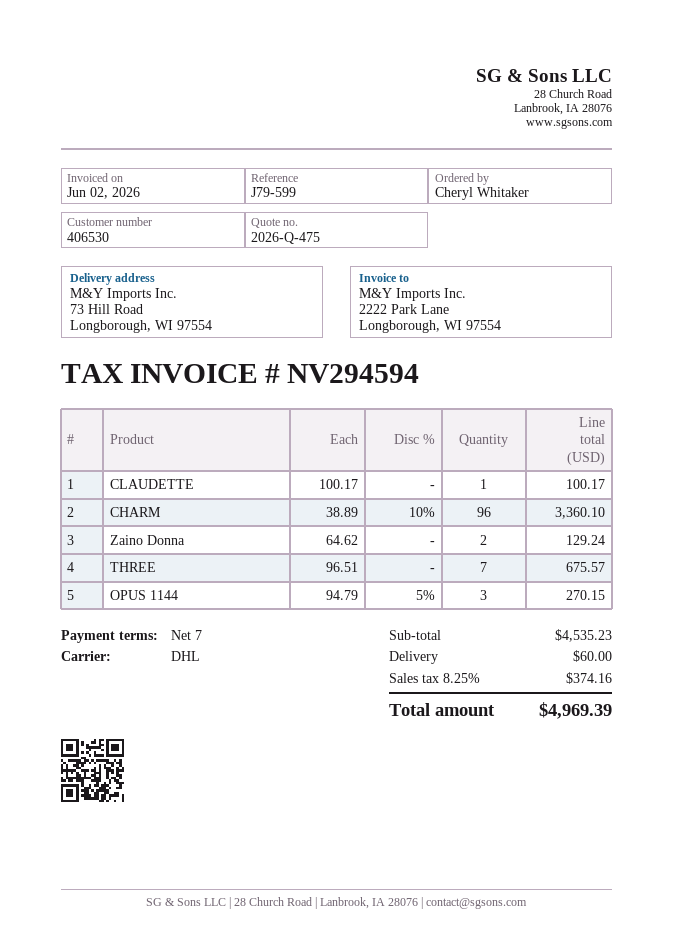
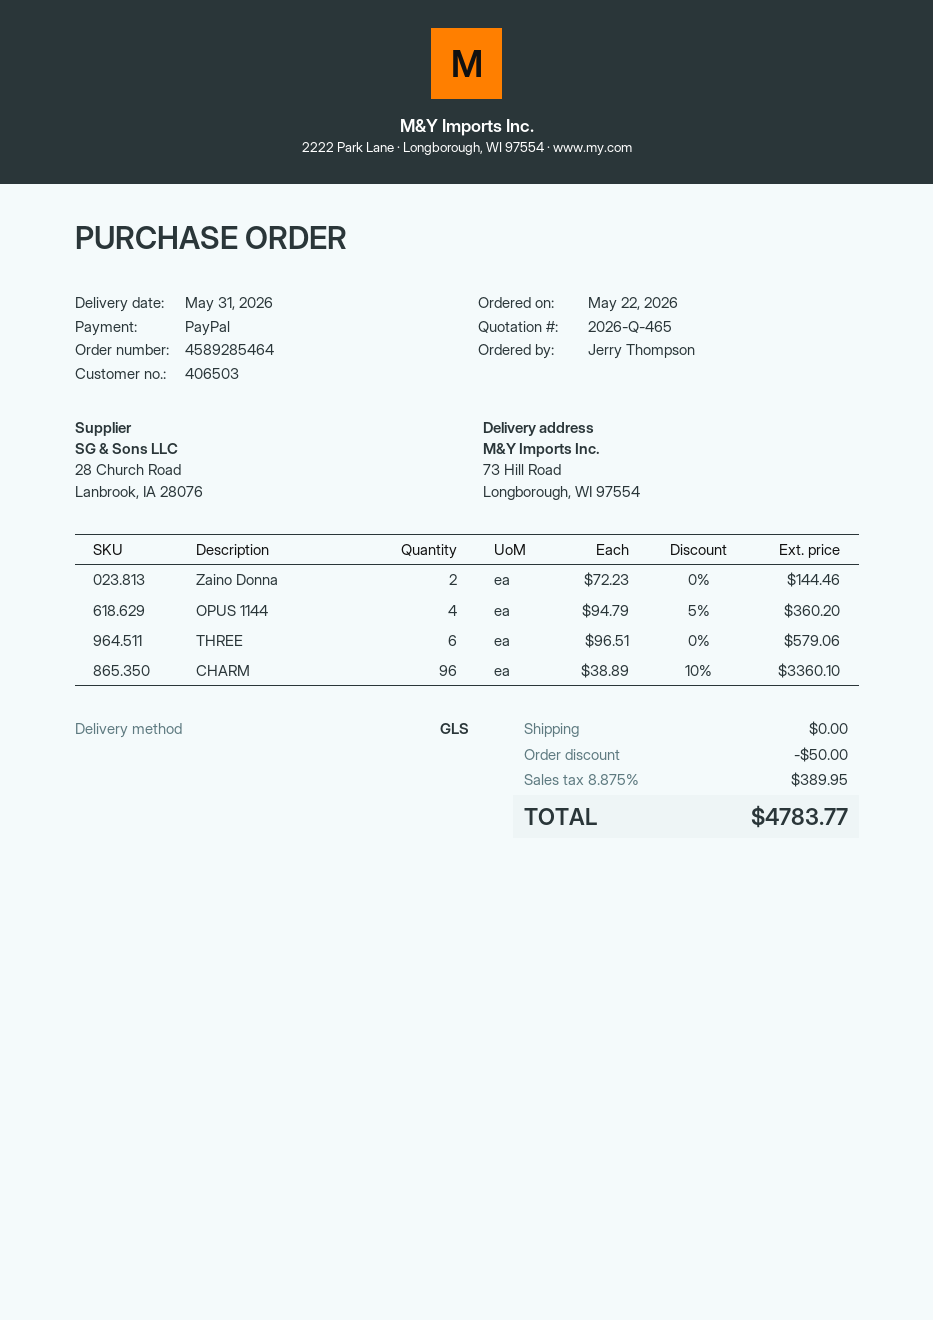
quote number: 2026-Q-475 -> 2026-Q-465
customer number: 406530 -> 406503
ordered by: Cheryl Whitaker -> Jerry Thompson
shipping method: DHL -> GLS
CLAUDETTE: 1 x 100.17 = 100.17 -> none
Zaino Donna: 2 x 64.62 = 129.24 -> 2 x 72.23 = 144.46
THREE: 7 x 96.51 = 675.57 -> 6 x 96.51 = 579.06
OPUS 1144: 3 x 94.79 - 5% = 270.15 -> 4 x 94.79 - 5% = 360.20
discount: none -> 50.00
shipping: 60.00 -> 0.00
tax: 8.25% = 374.16 -> 8.875% = 389.95
total: 4969.39 -> 4783.77

